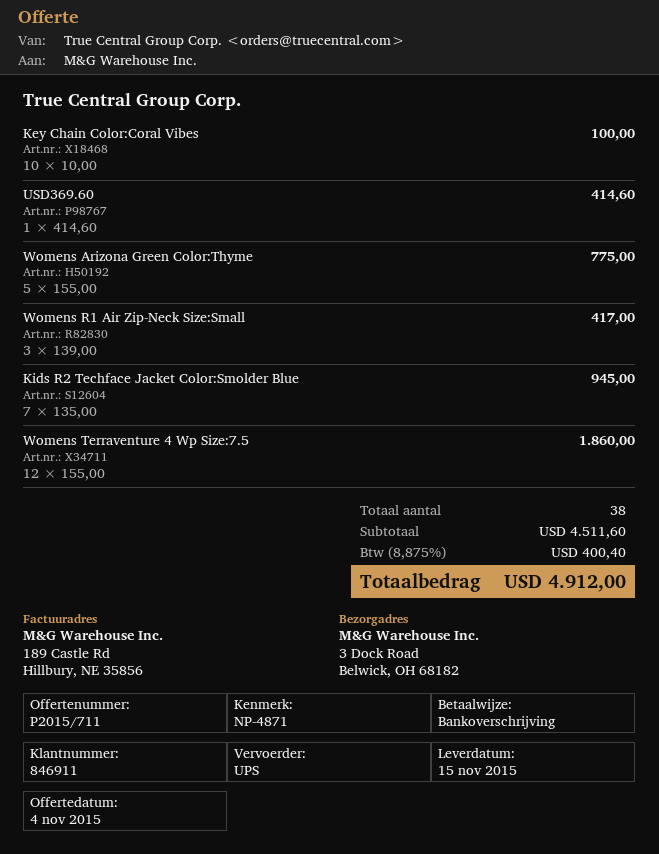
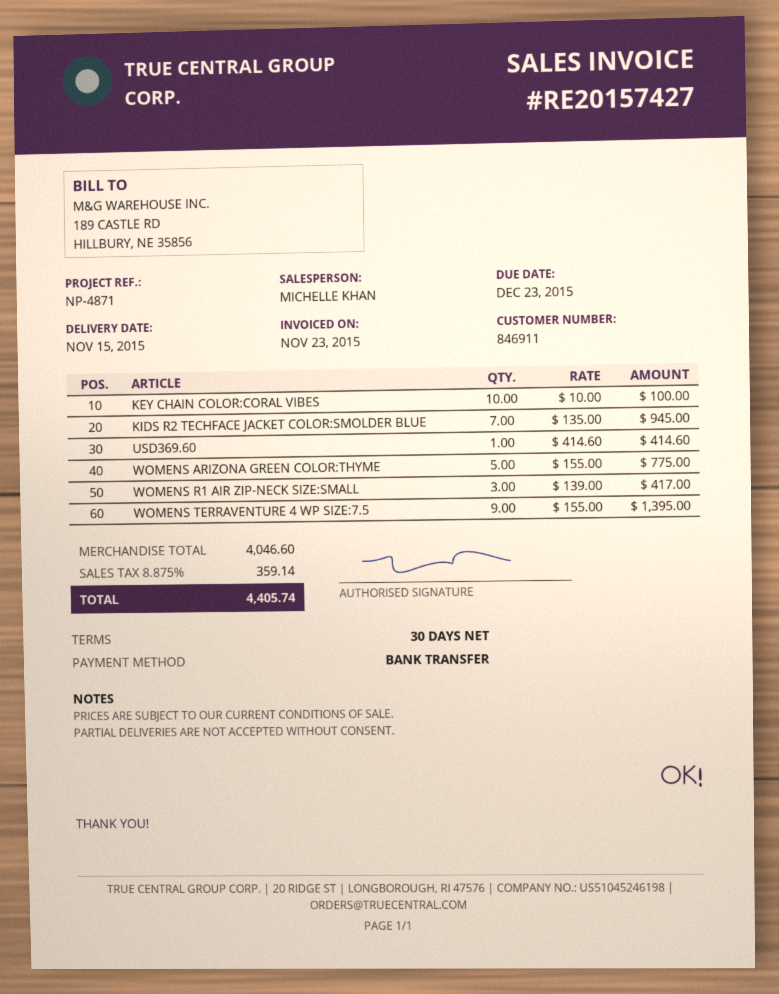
Womens Terraventure 4 Wp Size:7.5: 12 x 155.00 = 1860.00 -> 9 x 155.00 = 1395.00
subtotal: 4511.60 -> 4046.60
tax: 8.875% = 400.40 -> 8.875% = 359.14
total: 4912.00 -> 4405.74

